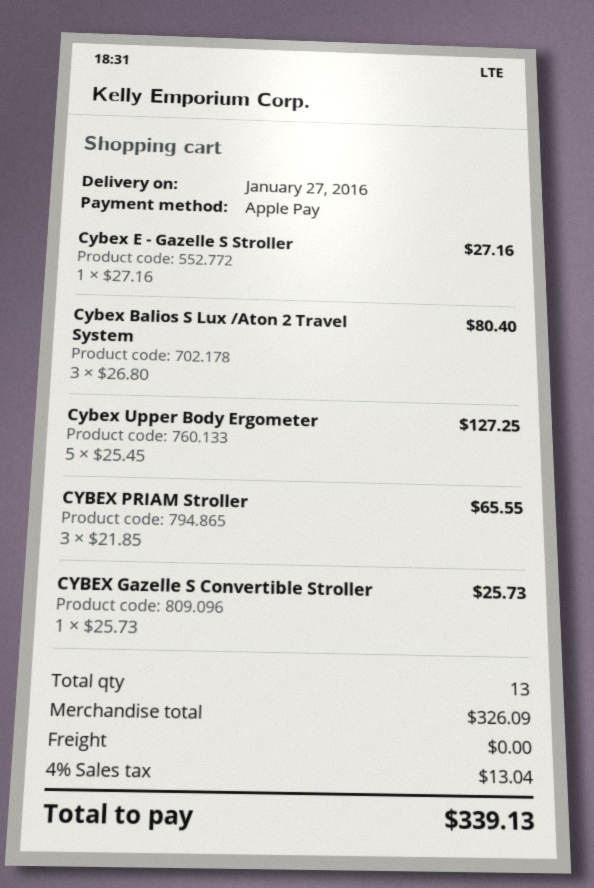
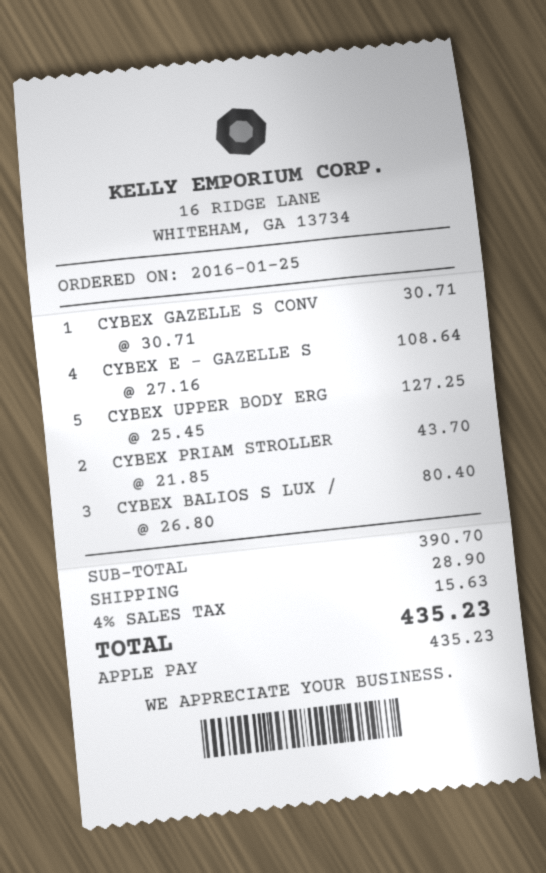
Cybex E - Gazelle S Stroller: 1 x 27.16 = 27.16 -> 4 x 27.16 = 108.64
CYBEX PRIAM Stroller: 3 x 21.85 = 65.55 -> 2 x 21.85 = 43.70
CYBEX Gazelle S Convertible Stroller: 1 x 25.73 = 25.73 -> 1 x 30.71 = 30.71
subtotal: 326.09 -> 390.70
shipping: 0.00 -> 28.90
tax: 4% = 13.04 -> 4% = 15.63
total: 339.13 -> 435.23

